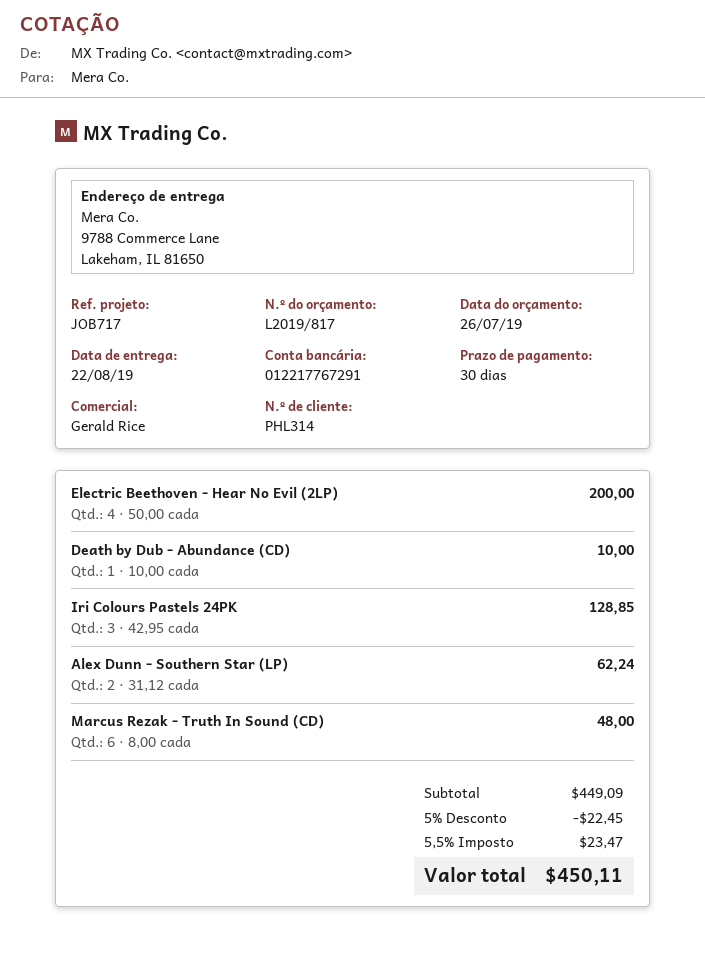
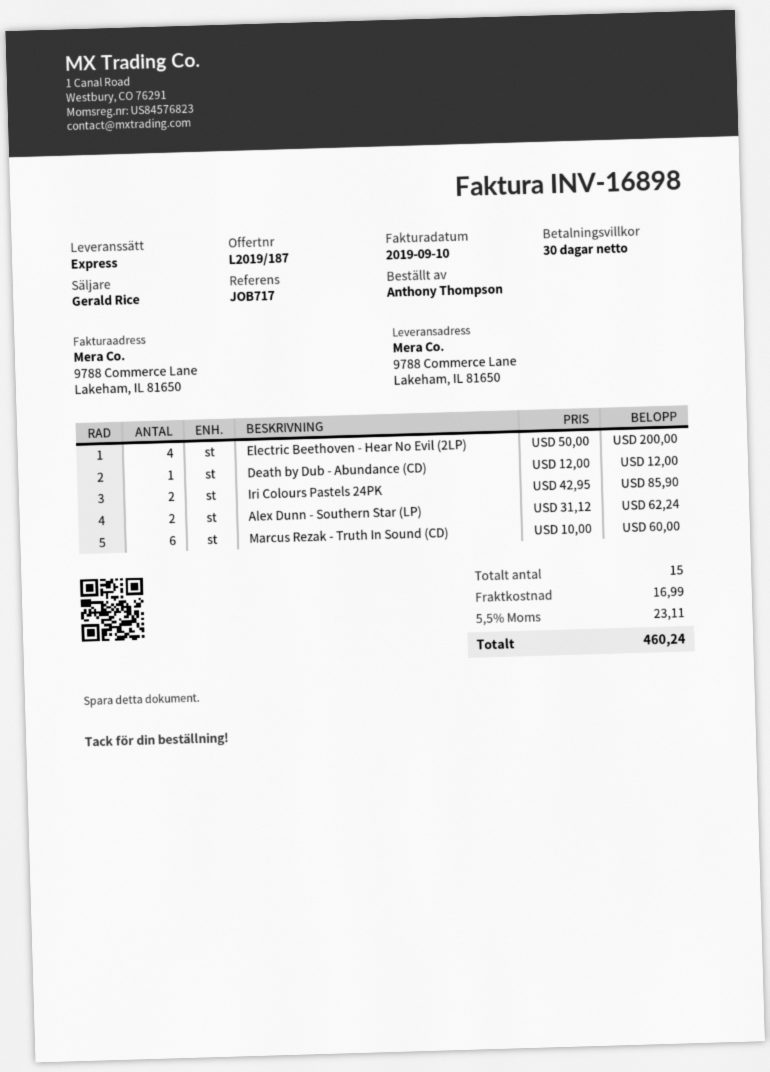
quote number: L2019/817 -> L2019/187
Death by Dub - Abundance (CD): 1 x 10.00 = 10.00 -> 1 x 12.00 = 12.00
Iri Colours Pastels 24PK: 3 x 42.95 = 128.85 -> 2 x 42.95 = 85.90
Marcus Rezak - Truth In Sound (CD): 6 x 8.00 = 48.00 -> 6 x 10.00 = 60.00
discount: 5% = 22.45 -> none
shipping: none -> 16.99
tax: 5.5% = 23.47 -> 5.5% = 23.11
total: 450.11 -> 460.24

